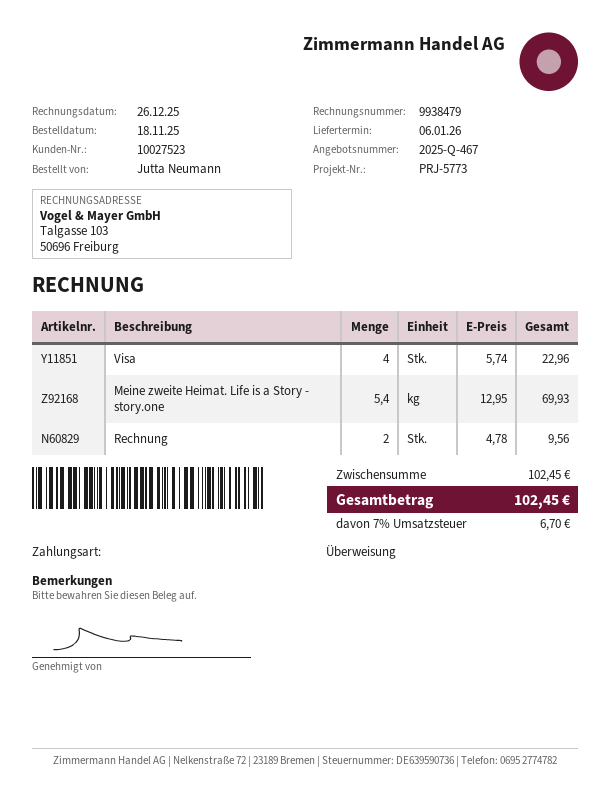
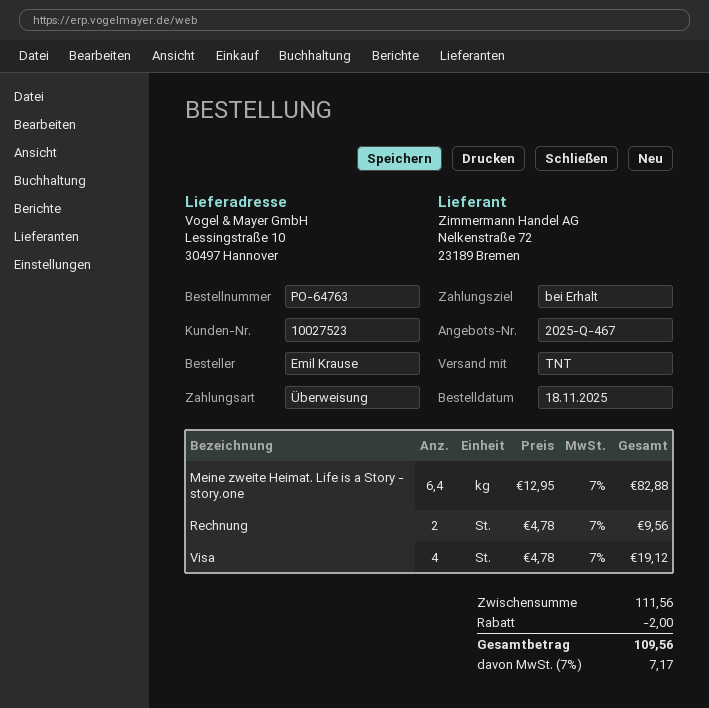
ordered by: Jutta Neumann -> Emil Krause
Visa: 4 x 5.74 = 22.96 -> 4 x 4.78 = 19.12
Meine zweite Heimat. Life is a Story - story.one: 5.4 x 12.95 = 69.93 -> 6.4 x 12.95 = 82.88
subtotal: 102.45 -> 111.56
discount: none -> 2.00
tax: 7% = 6.70 -> 7% = 7.17
total: 102.45 -> 109.56

